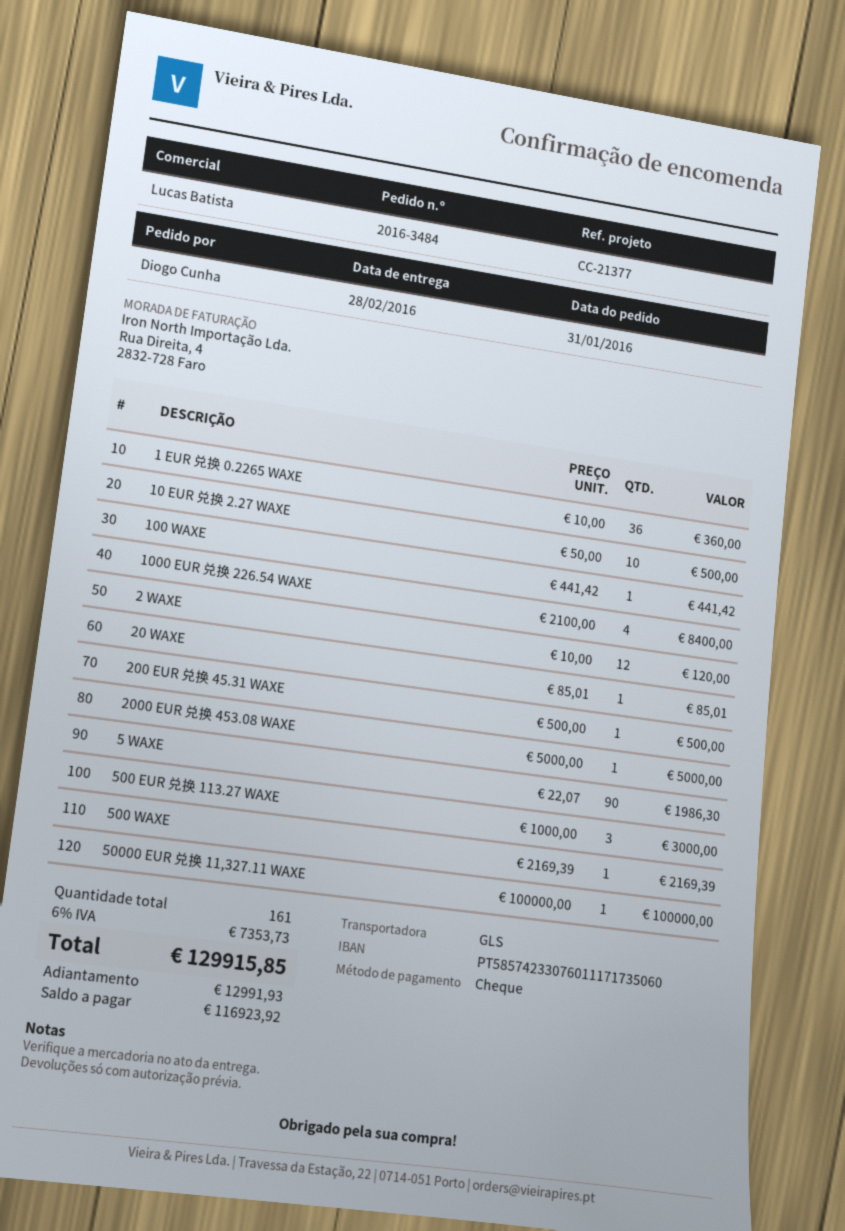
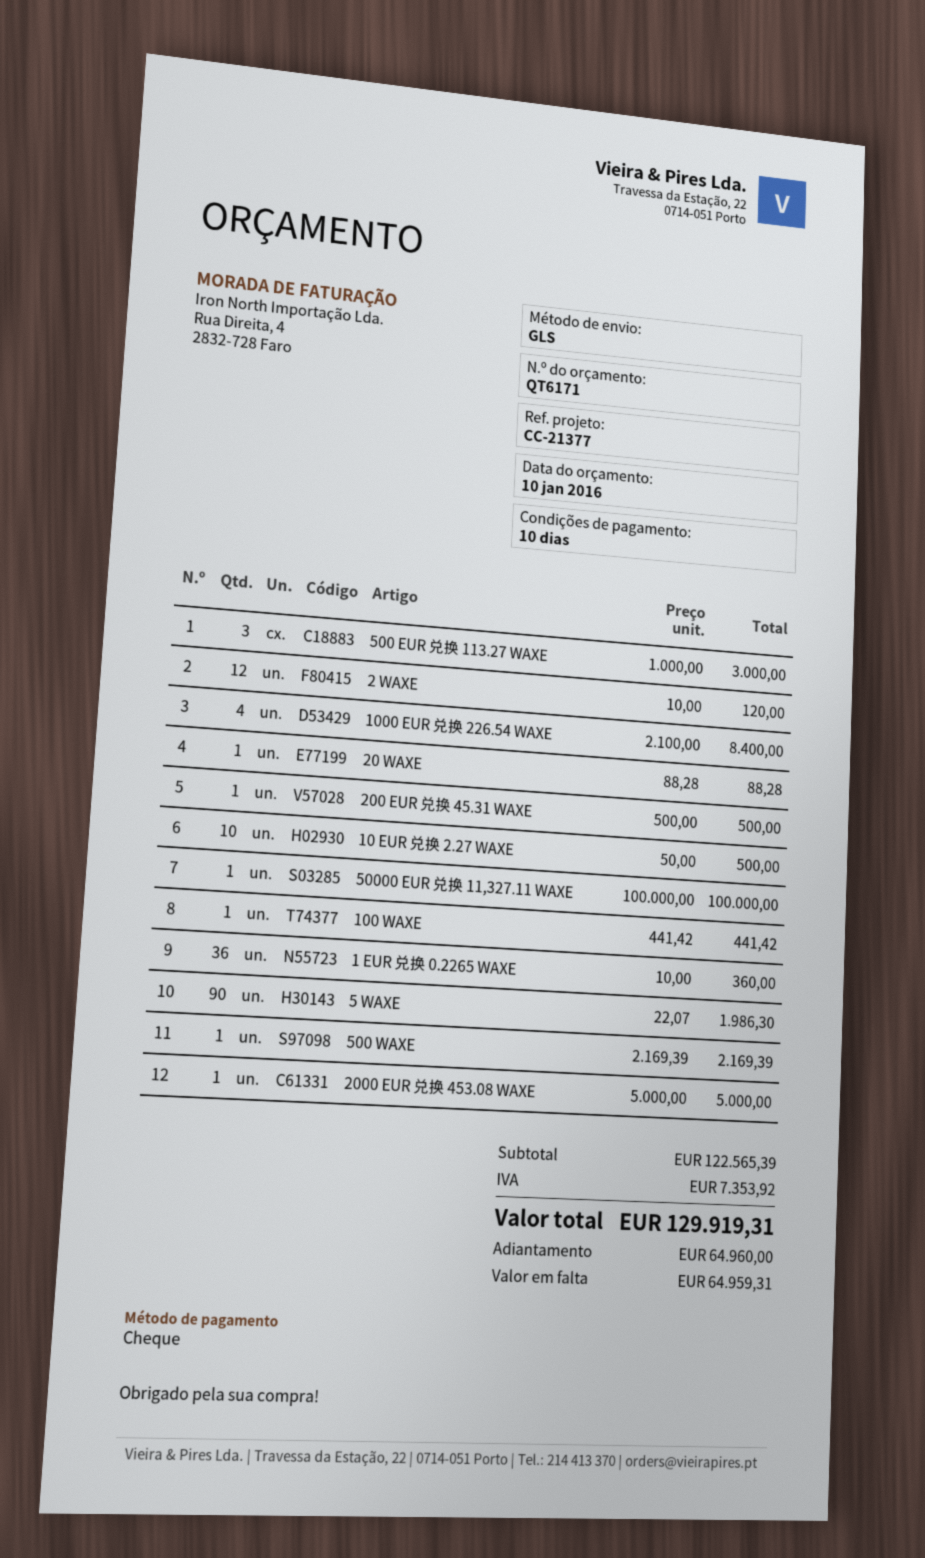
20 WAXE: 1 x 85.01 = 85.01 -> 1 x 88.28 = 88.28
tax: 7353.73 -> 7353.92
total: 129915.85 -> 129919.31
deposit: 12991.93 -> 64960.00
balance: 116923.92 -> 64959.31

